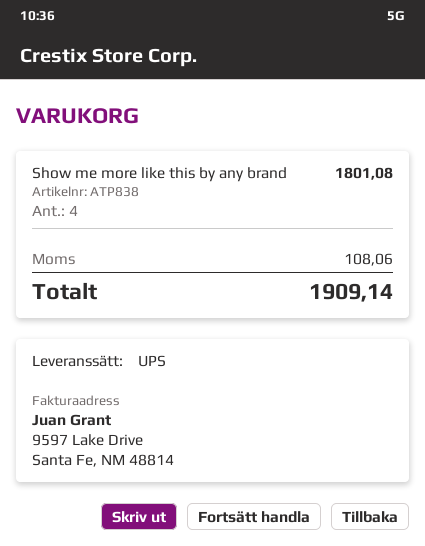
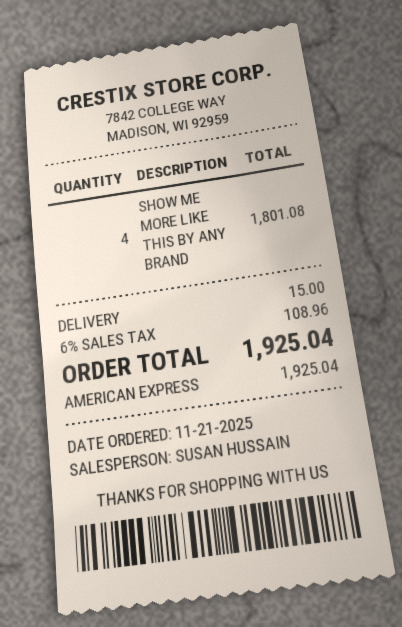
shipping: none -> 15.00
tax: 108.06 -> 108.96
total: 1909.14 -> 1925.04

